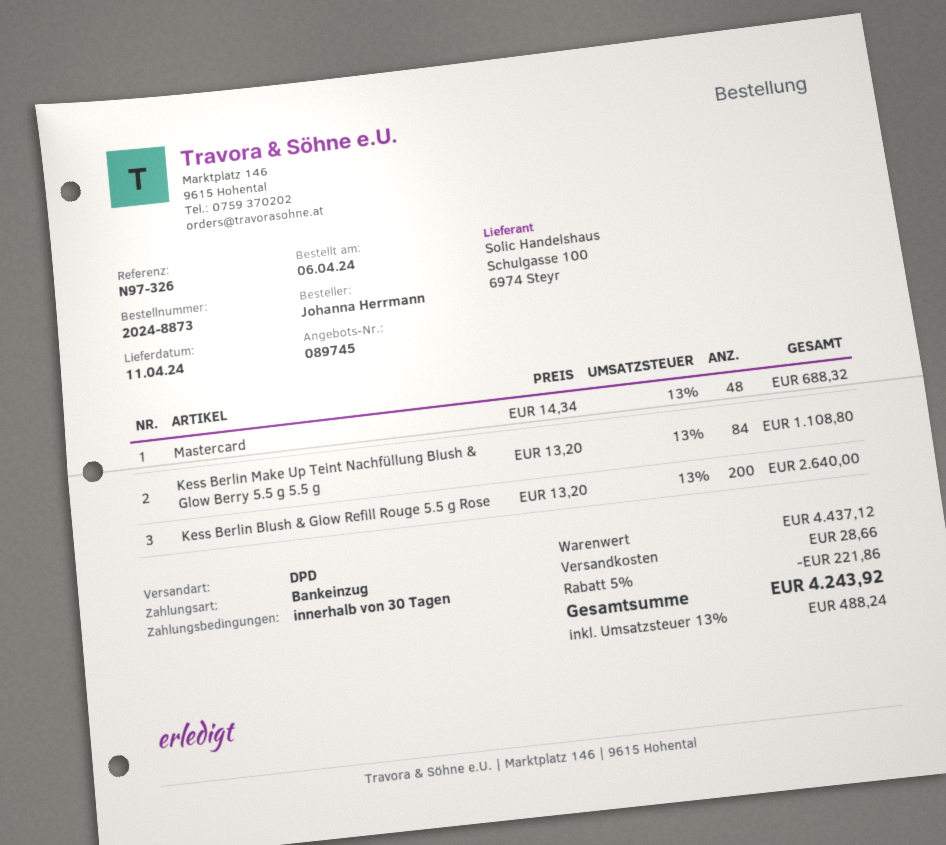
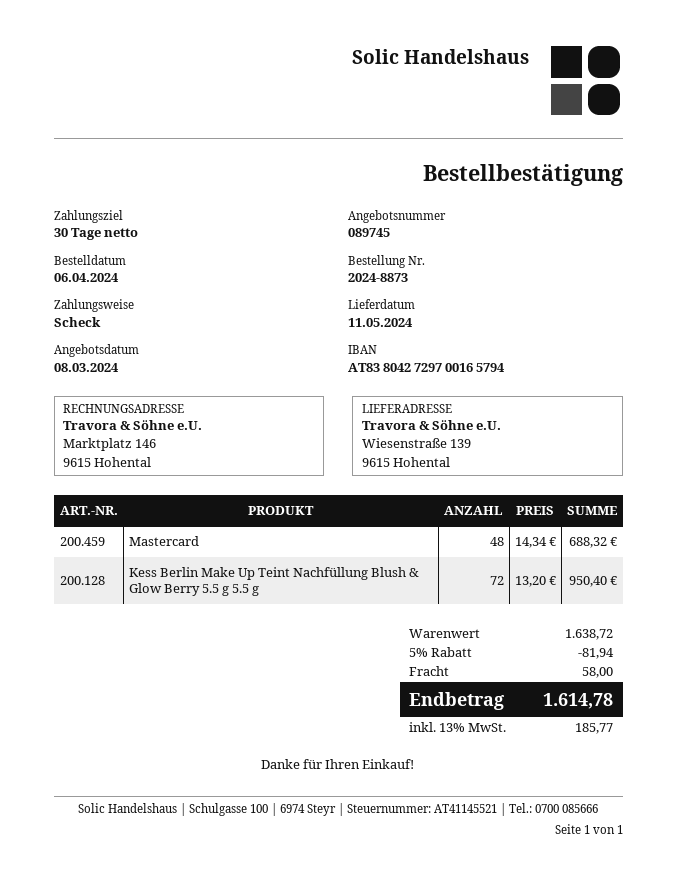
delivery date: 2024-04-11 -> 2024-05-11
payment method: direct debit -> cheque
Kess Berlin Make Up Teint Nachfüllung Blush & Glow Berry 5.5 g 5.5 g: 84 x 13.20 = 1108.80 -> 72 x 13.20 = 950.40
Kess Berlin Blush & Glow Refill Rouge 5.5 g Rose: 200 x 13.20 = 2640.00 -> none
subtotal: 4437.12 -> 1638.72
discount: 5% = 221.86 -> 5% = 81.94
shipping: 28.66 -> 58.00
tax: 13% = 488.24 -> 13% = 185.77
total: 4243.92 -> 1614.78

